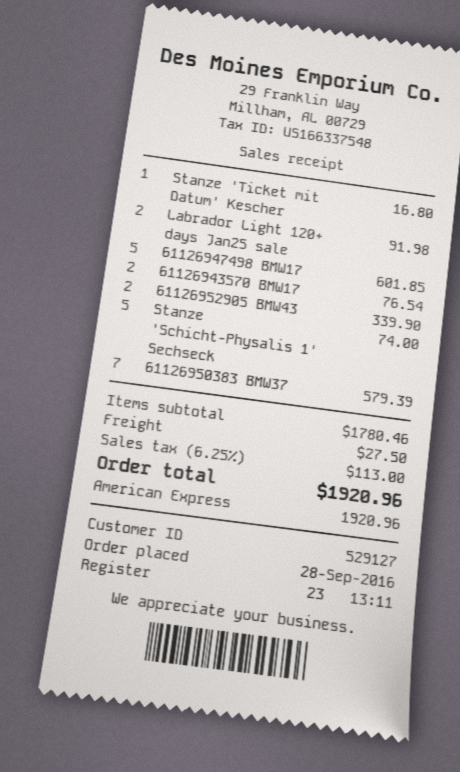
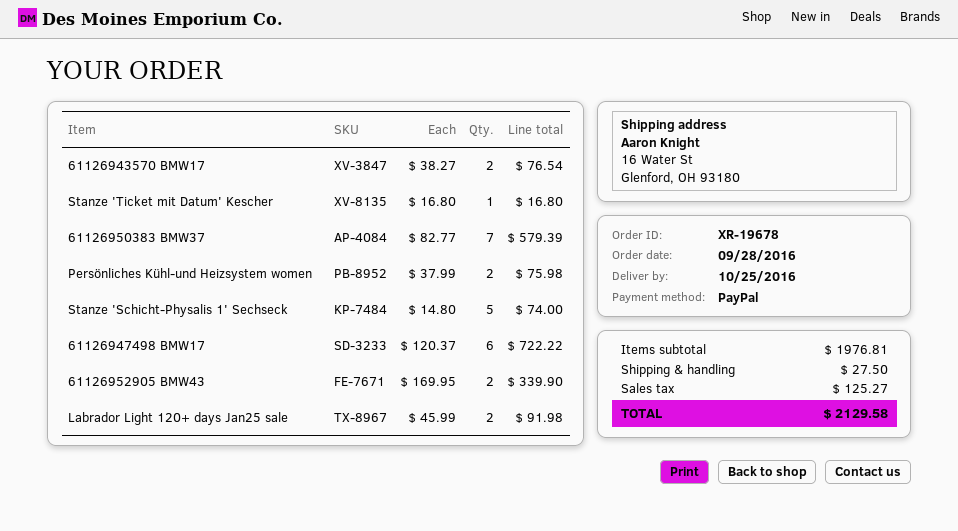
payment method: American Express -> PayPal
61126947498 BMW17: 5 for 601.85 -> 6 for 722.22
Persönliches Kühl-und Heizsystem women: none -> 2 for 75.98
subtotal: 1780.46 -> 1976.81
tax: 113.00 -> 125.27
total: 1920.96 -> 2129.58

